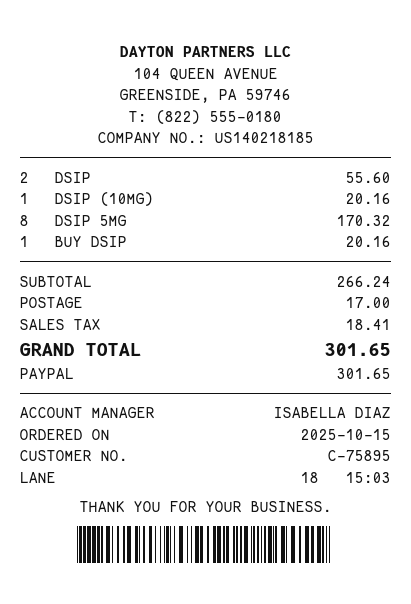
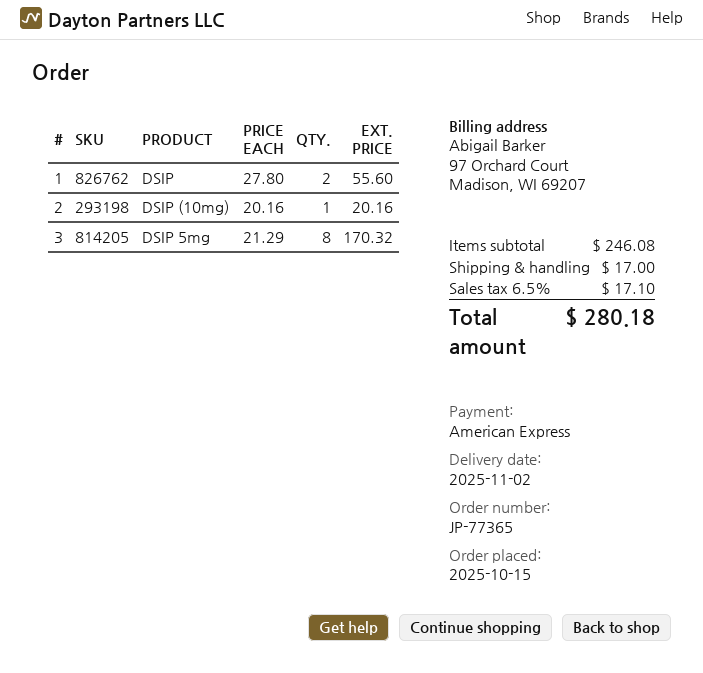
payment method: PayPal -> American Express
BUY DSIP: 1 for 20.16 -> none
subtotal: 266.24 -> 246.08
tax: 18.41 -> 17.10
total: 301.65 -> 280.18

